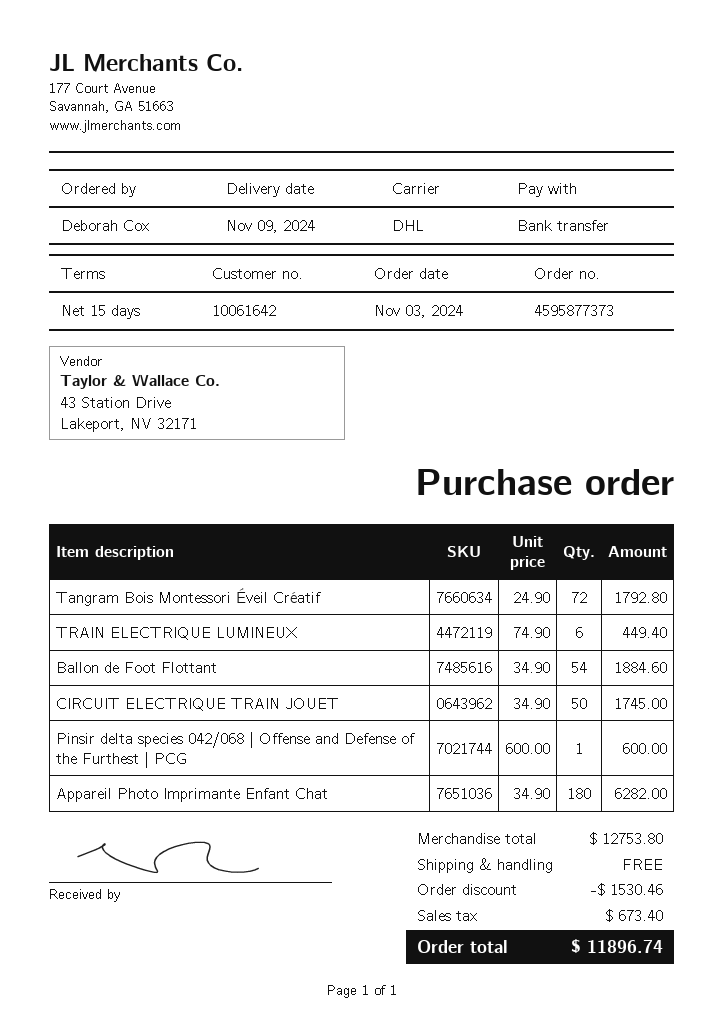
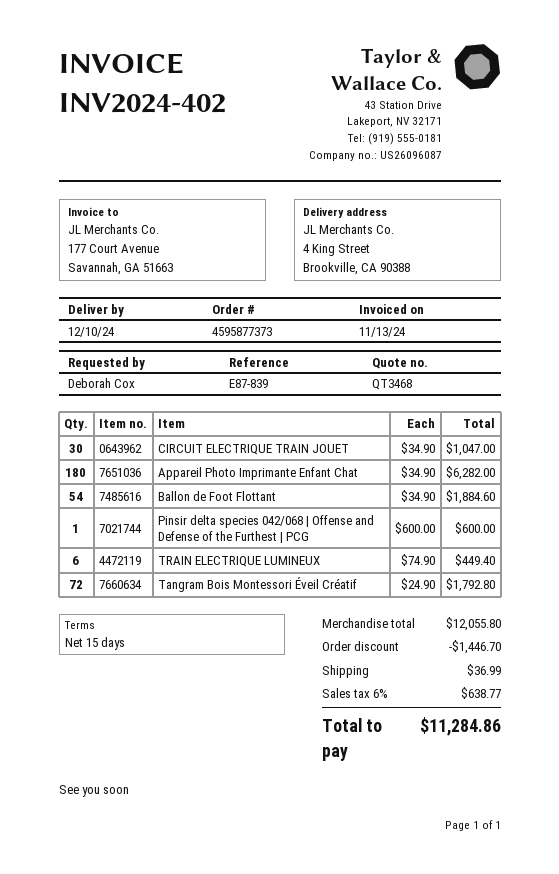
delivery date: 2024-11-09 -> 2024-12-10
CIRCUIT ELECTRIQUE TRAIN JOUET: 50 x 34.90 = 1745.00 -> 30 x 34.90 = 1047.00
subtotal: 12753.80 -> 12055.80
discount: 1530.46 -> 1446.70
shipping: 0.00 -> 36.99
tax: 673.40 -> 638.77
total: 11896.74 -> 11284.86

